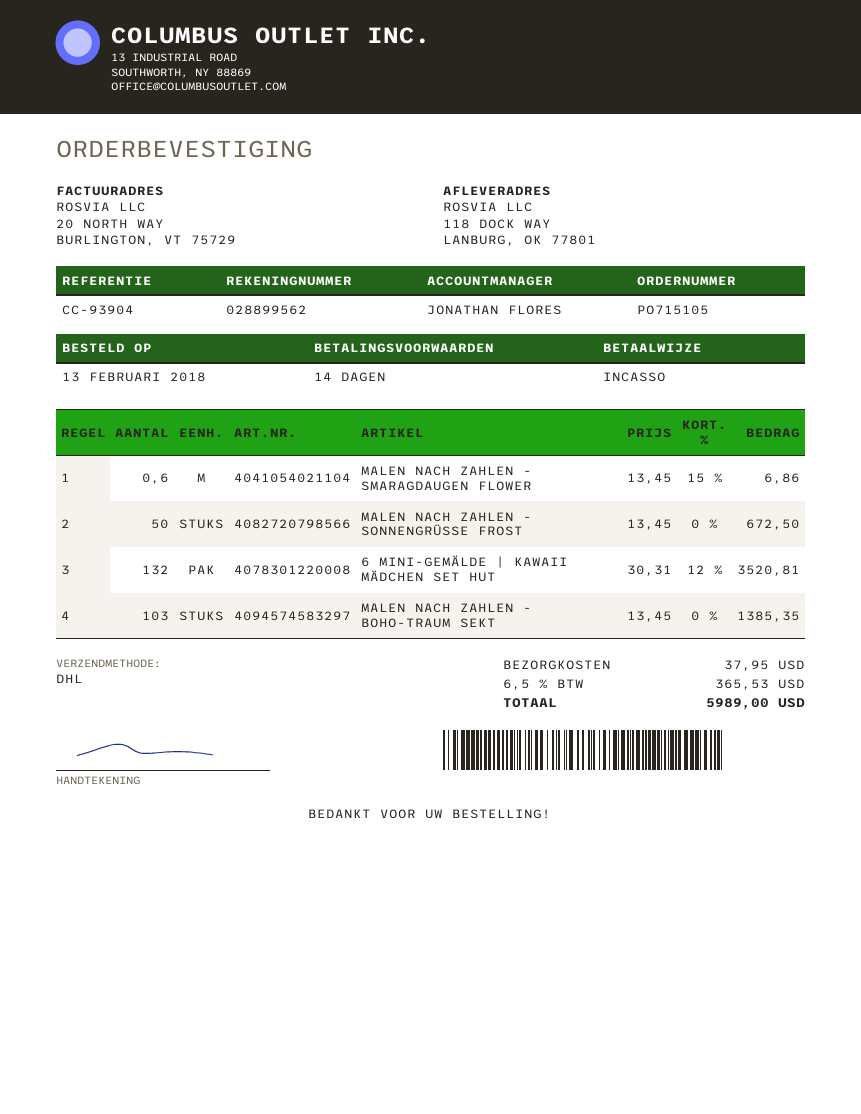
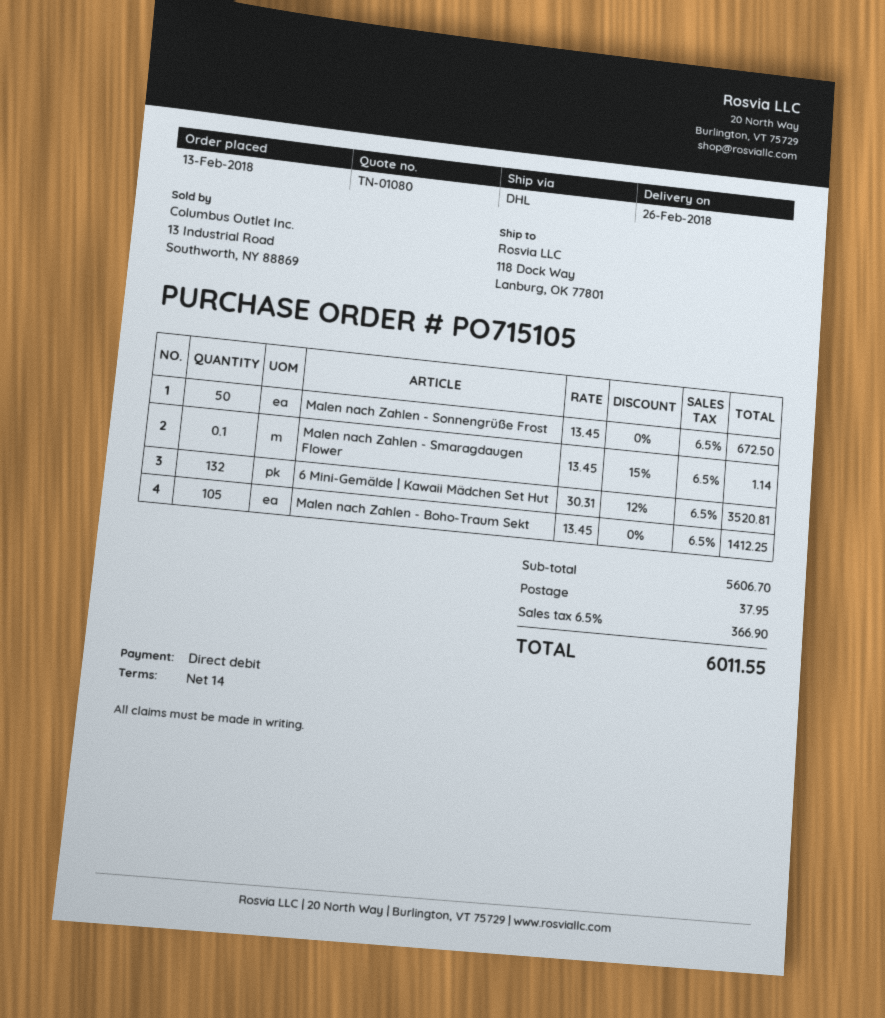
MALEN NACH ZAHLEN - SMARAGDAUGEN FLOWER: 0.6 x 13.45 - 15% = 6.86 -> 0.1 x 13.45 - 15% = 1.14
MALEN NACH ZAHLEN - BOHO-TRAUM SEKT: 103 x 13.45 = 1385.35 -> 105 x 13.45 = 1412.25
tax: 6.5% = 365.53 -> 6.5% = 366.90
total: 5989.00 -> 6011.55

